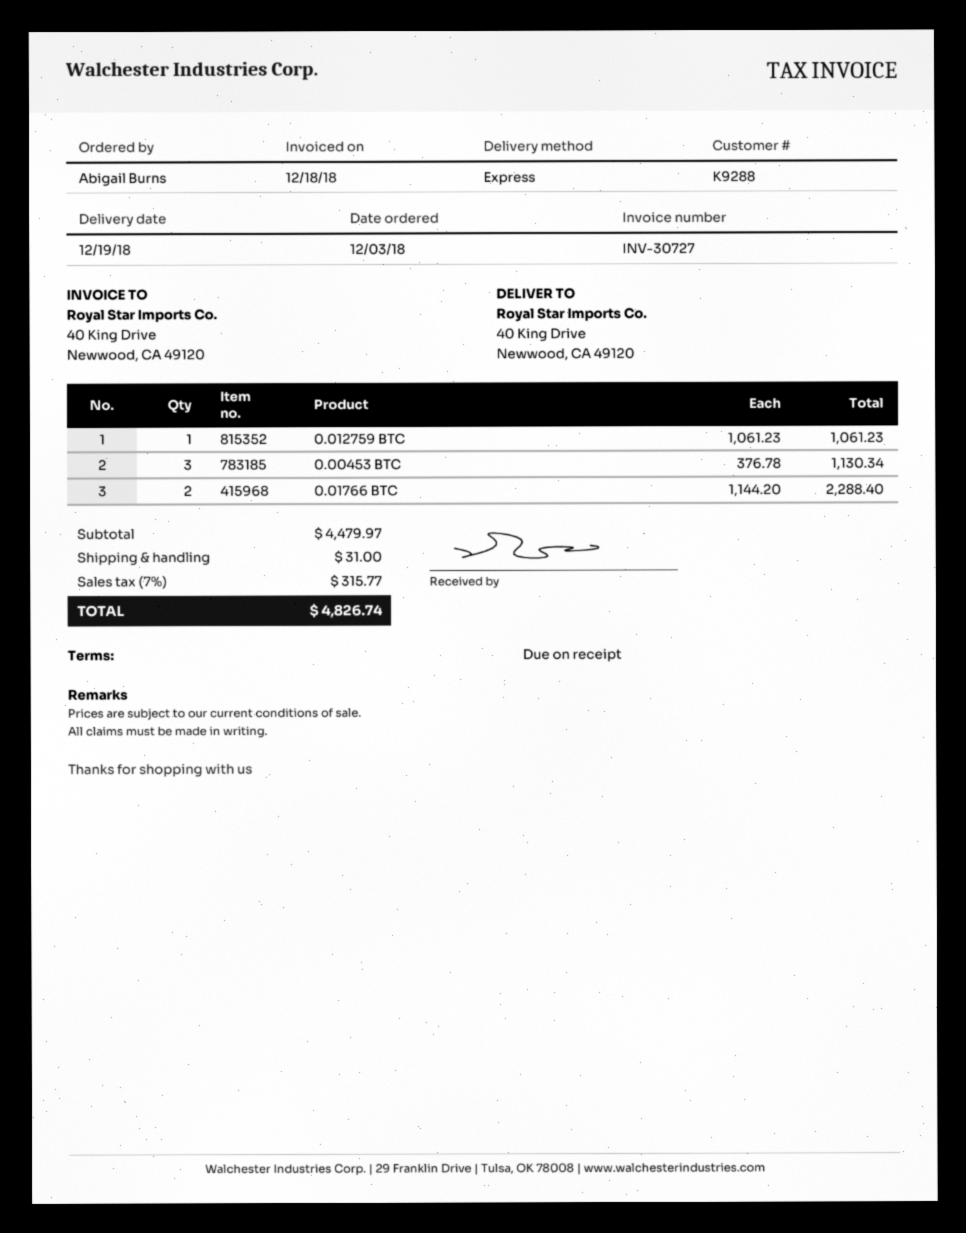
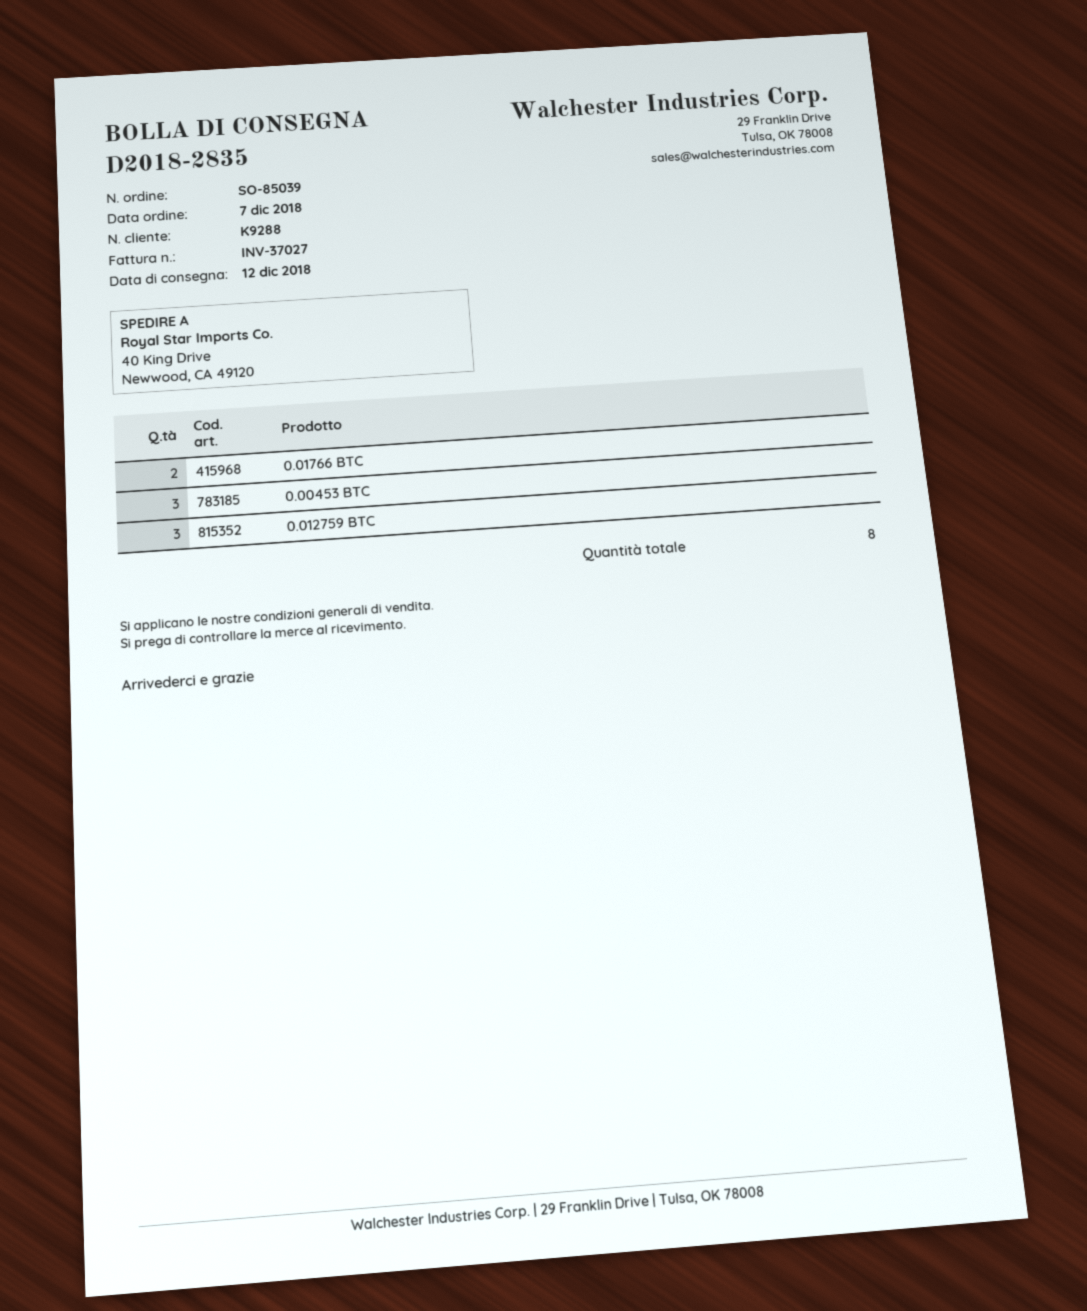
order date: 2018-12-03 -> 2018-12-07
delivery date: 2018-12-19 -> 2018-12-12
invoice number: INV-30727 -> INV-37027
0.012759 BTC: 1 -> 3

